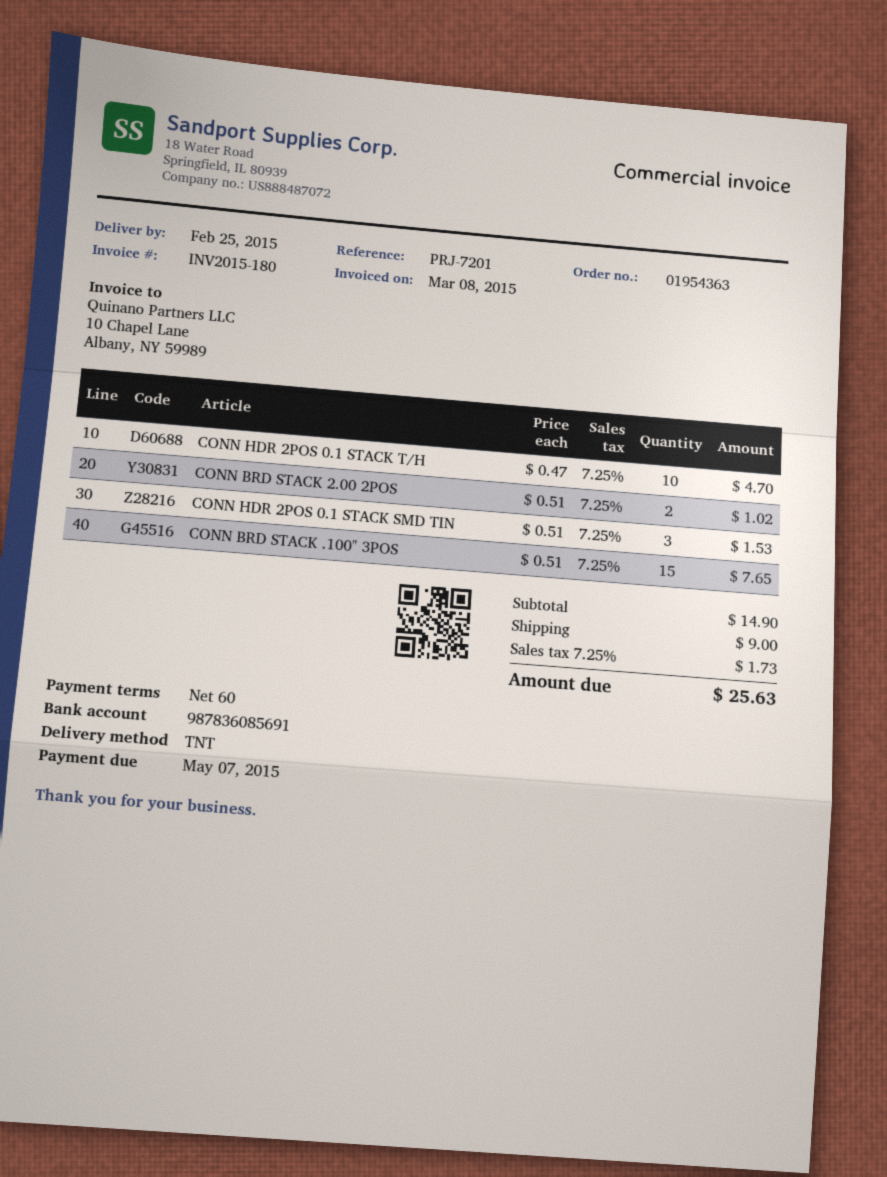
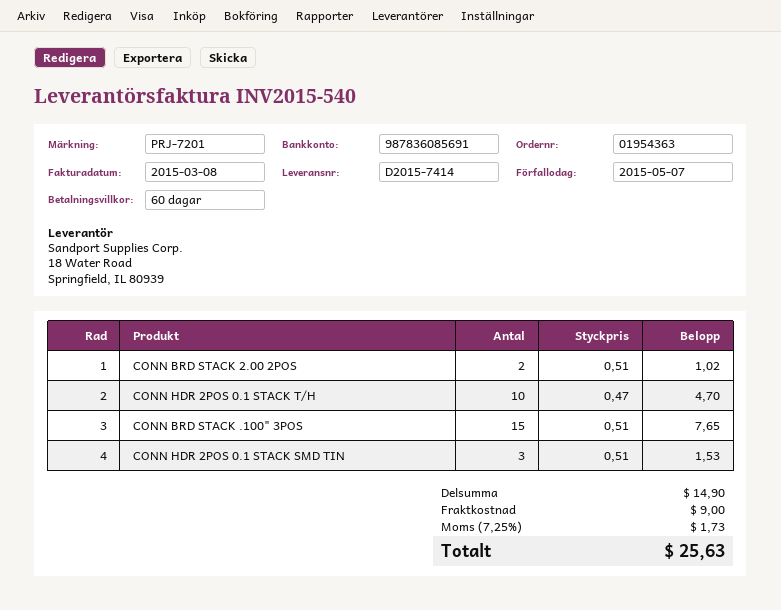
invoice number: INV2015-180 -> INV2015-540

